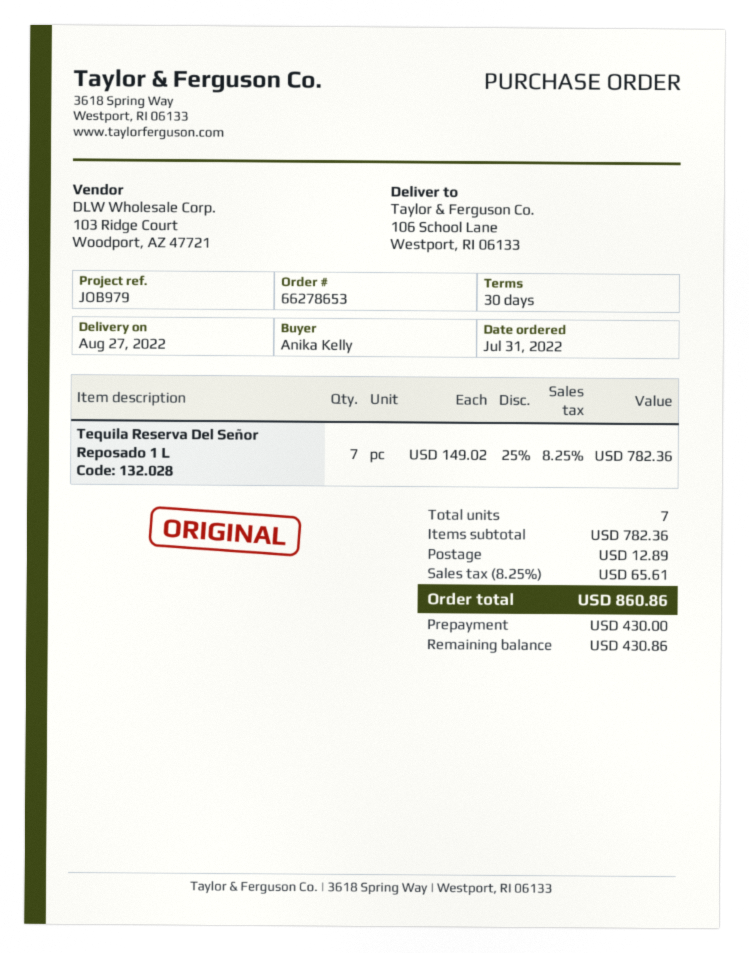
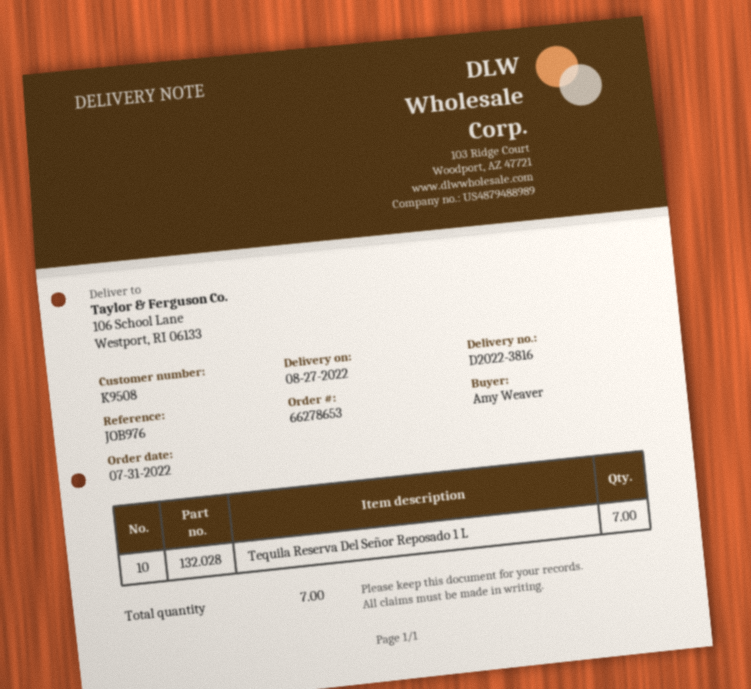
reference: JOB979 -> JOB976
ordered by: Anika Kelly -> Amy Weaver

